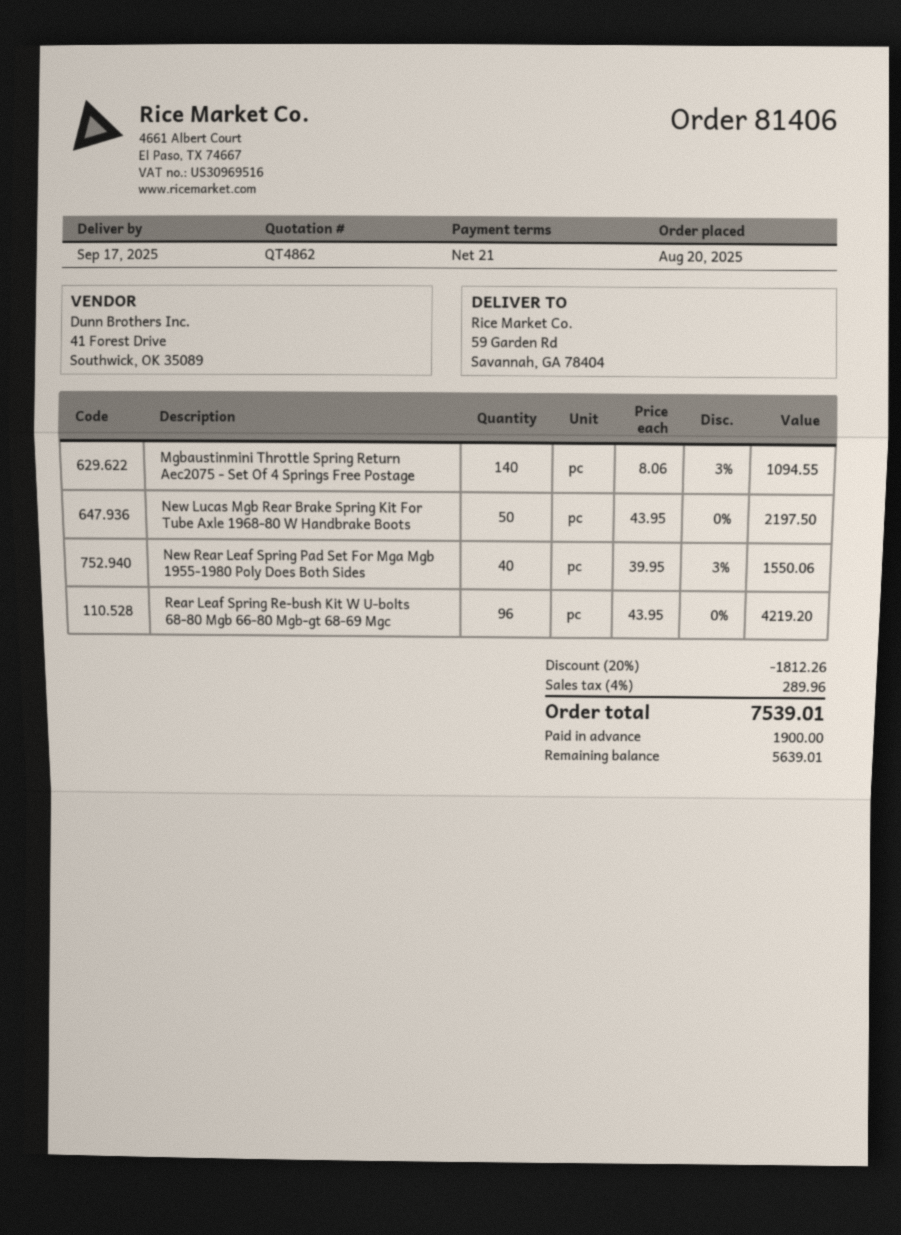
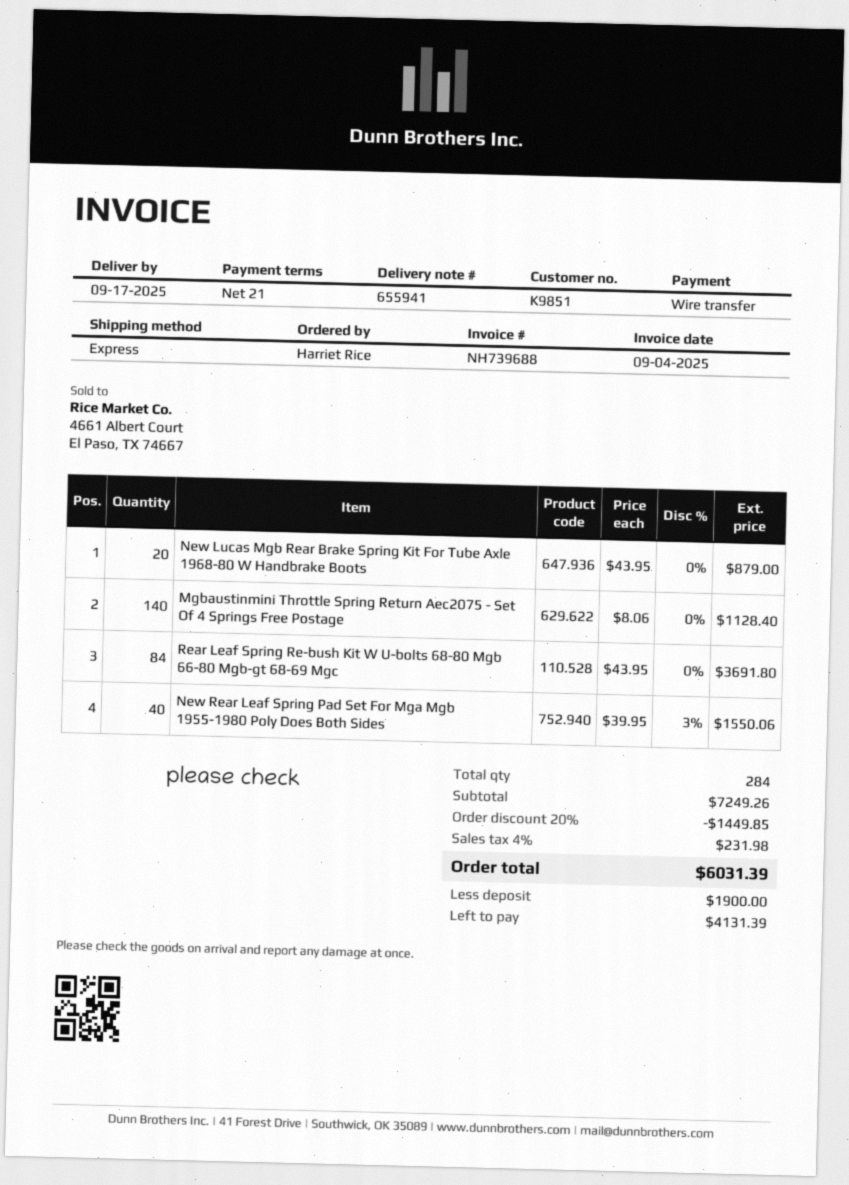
Mgbaustinmini Throttle Spring Return Aec2075 - Set Of 4 Springs Free Postage: 140 x 8.06 - 3% = 1094.55 -> 140 x 8.06 = 1128.40
New Lucas Mgb Rear Brake Spring Kit For Tube Axle 1968-80 W Handbrake Boots: 50 x 43.95 = 2197.50 -> 20 x 43.95 = 879.00
Rear Leaf Spring Re-bush Kit W U-bolts 68-80 Mgb 66-80 Mgb-gt 68-69 Mgc: 96 x 43.95 = 4219.20 -> 84 x 43.95 = 3691.80
discount: 20% = 1812.26 -> 20% = 1449.85
tax: 4% = 289.96 -> 4% = 231.98
total: 7539.01 -> 6031.39
balance: 5639.01 -> 4131.39

